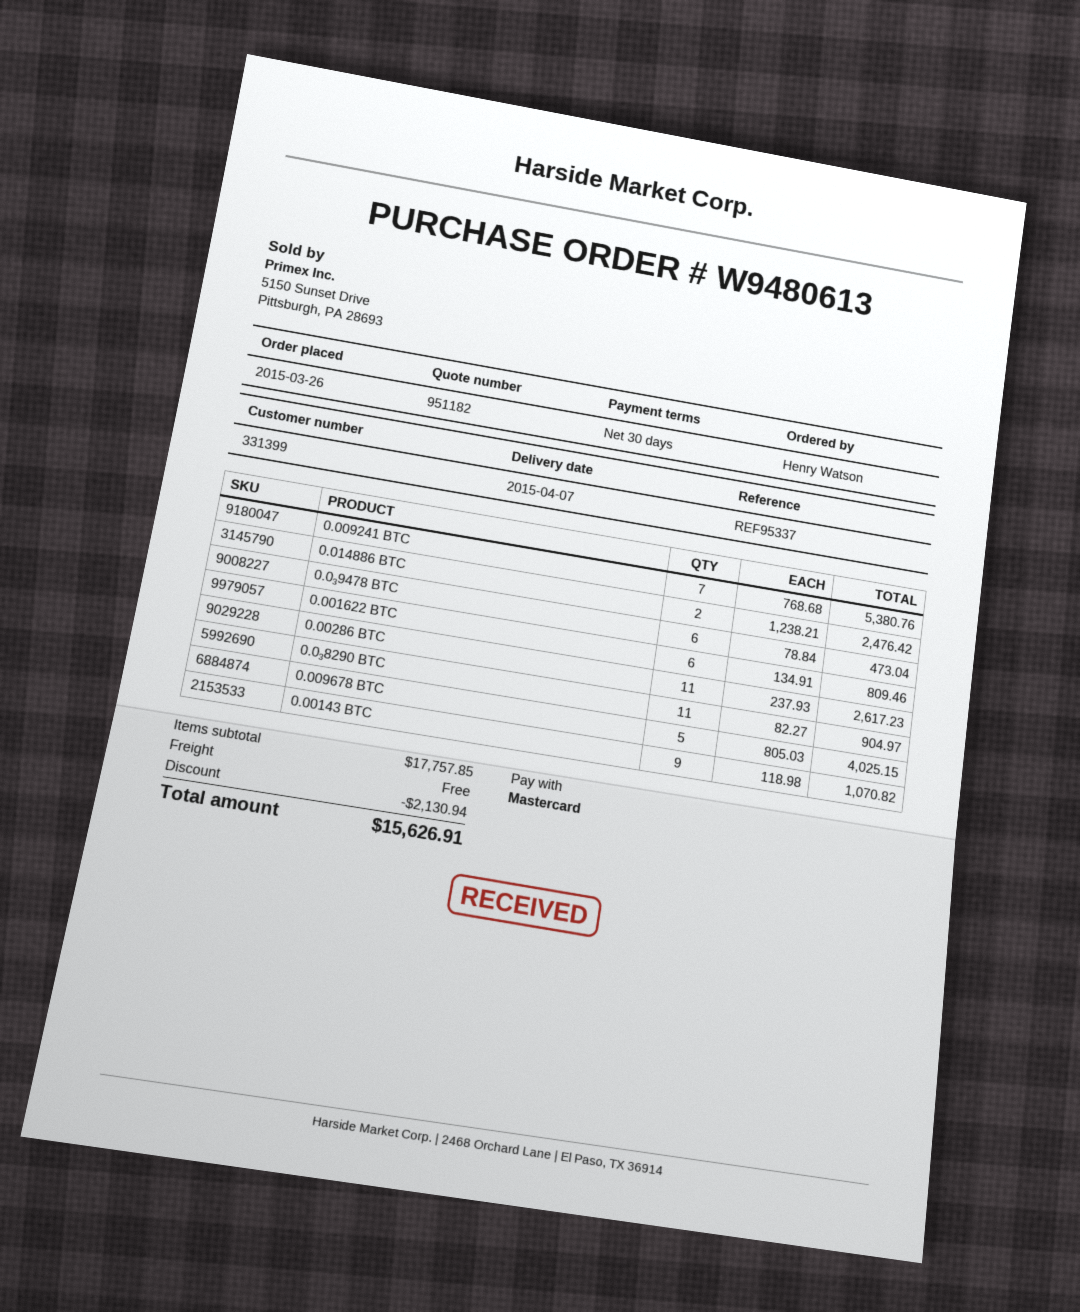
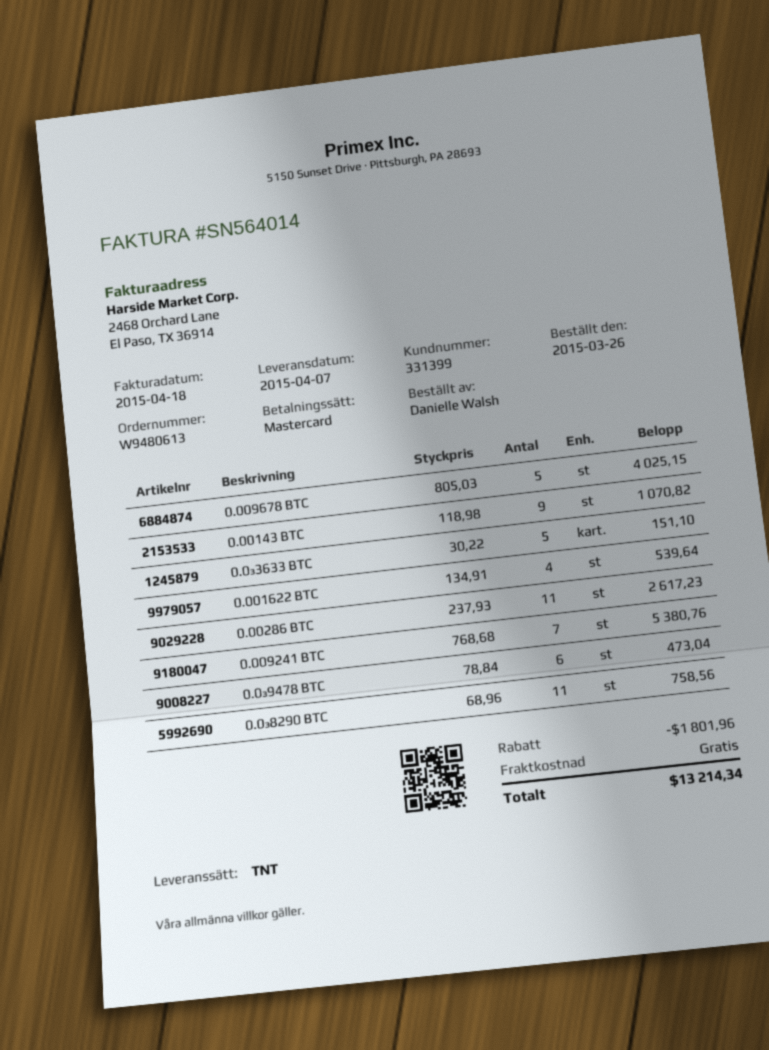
ordered by: Henry Watson -> Danielle Walsh
0.014886 BTC: 2 x 1238.21 = 2476.42 -> none
0.001622 BTC: 6 x 134.91 = 809.46 -> 4 x 134.91 = 539.64
0.0₃8290 BTC: 11 x 82.27 = 904.97 -> 11 x 68.96 = 758.56
0.0₃3633 BTC: none -> 5 x 30.22 = 151.10
discount: 2130.94 -> 1801.96
total: 15626.91 -> 13214.34

